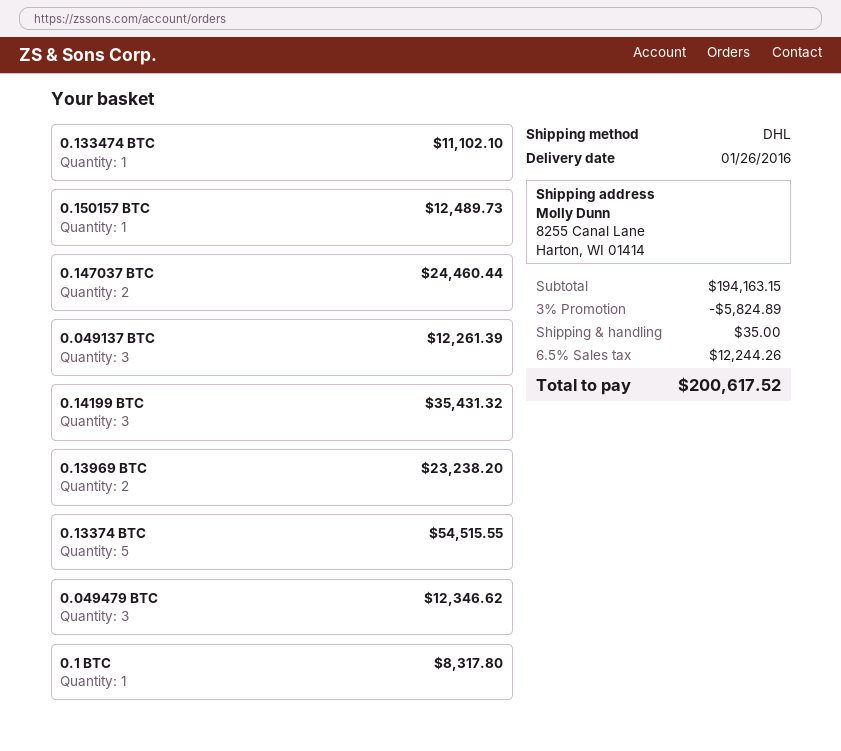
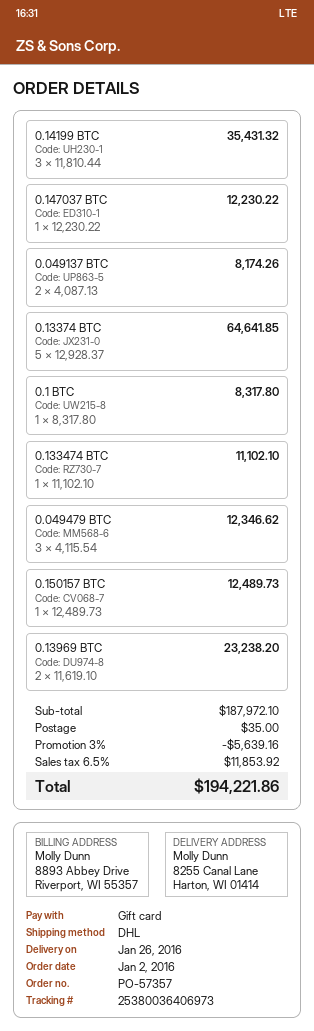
0.147037 BTC: 2 for 24460.44 -> 1 for 12230.22
0.049137 BTC: 3 for 12261.39 -> 2 for 8174.26
0.13374 BTC: 5 for 54515.55 -> 5 for 64641.85
subtotal: 194163.15 -> 187972.10
discount: 3% = 5824.89 -> 3% = 5639.16
tax: 6.5% = 12244.26 -> 6.5% = 11853.92
total: 200617.52 -> 194221.86

